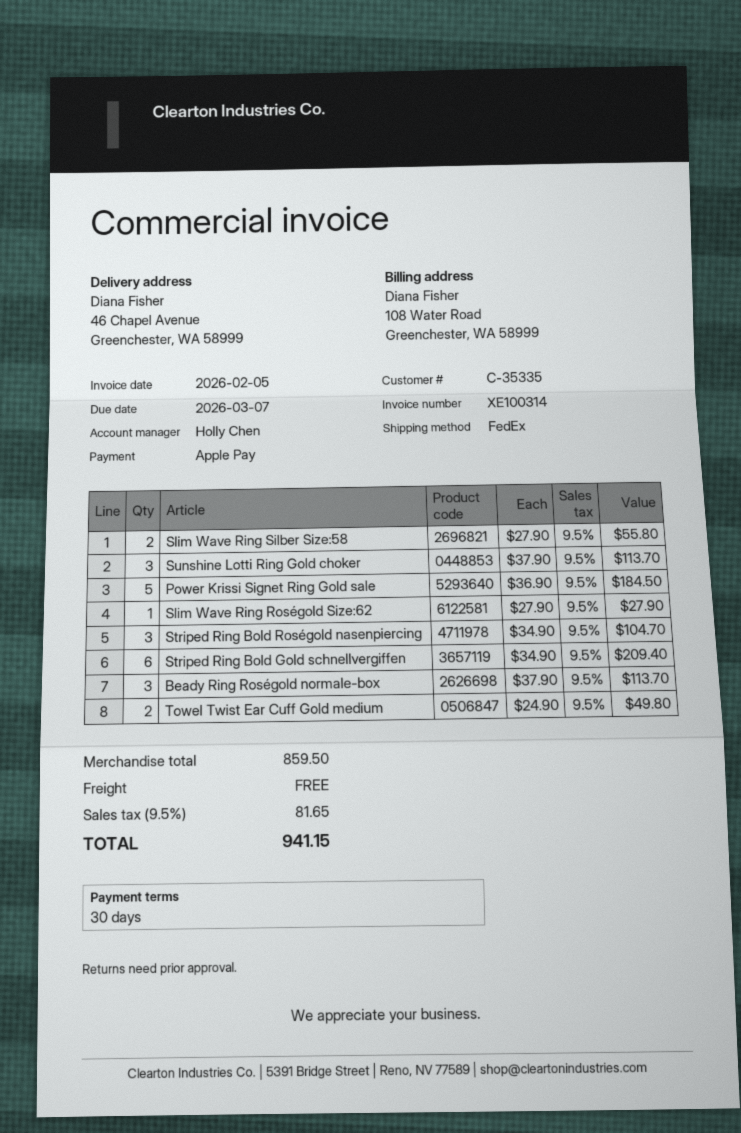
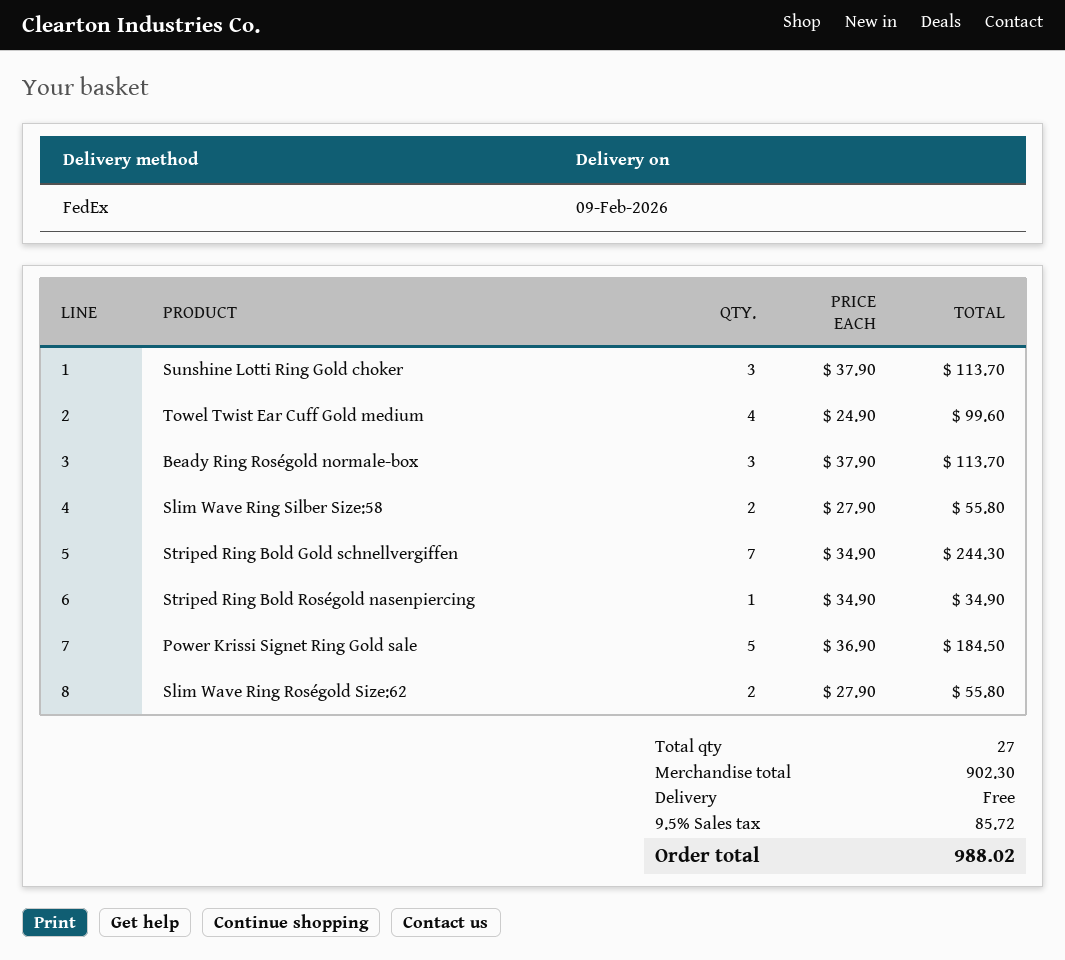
Slim Wave Ring Roségold Size:62: 1 x 27.90 = 27.90 -> 2 x 27.90 = 55.80
Striped Ring Bold Roségold nasenpiercing: 3 x 34.90 = 104.70 -> 1 x 34.90 = 34.90
Striped Ring Bold Gold schnellvergiffen: 6 x 34.90 = 209.40 -> 7 x 34.90 = 244.30
Towel Twist Ear Cuff Gold medium: 2 x 24.90 = 49.80 -> 4 x 24.90 = 99.60
subtotal: 859.50 -> 902.30
tax: 9.5% = 81.65 -> 9.5% = 85.72
total: 941.15 -> 988.02

